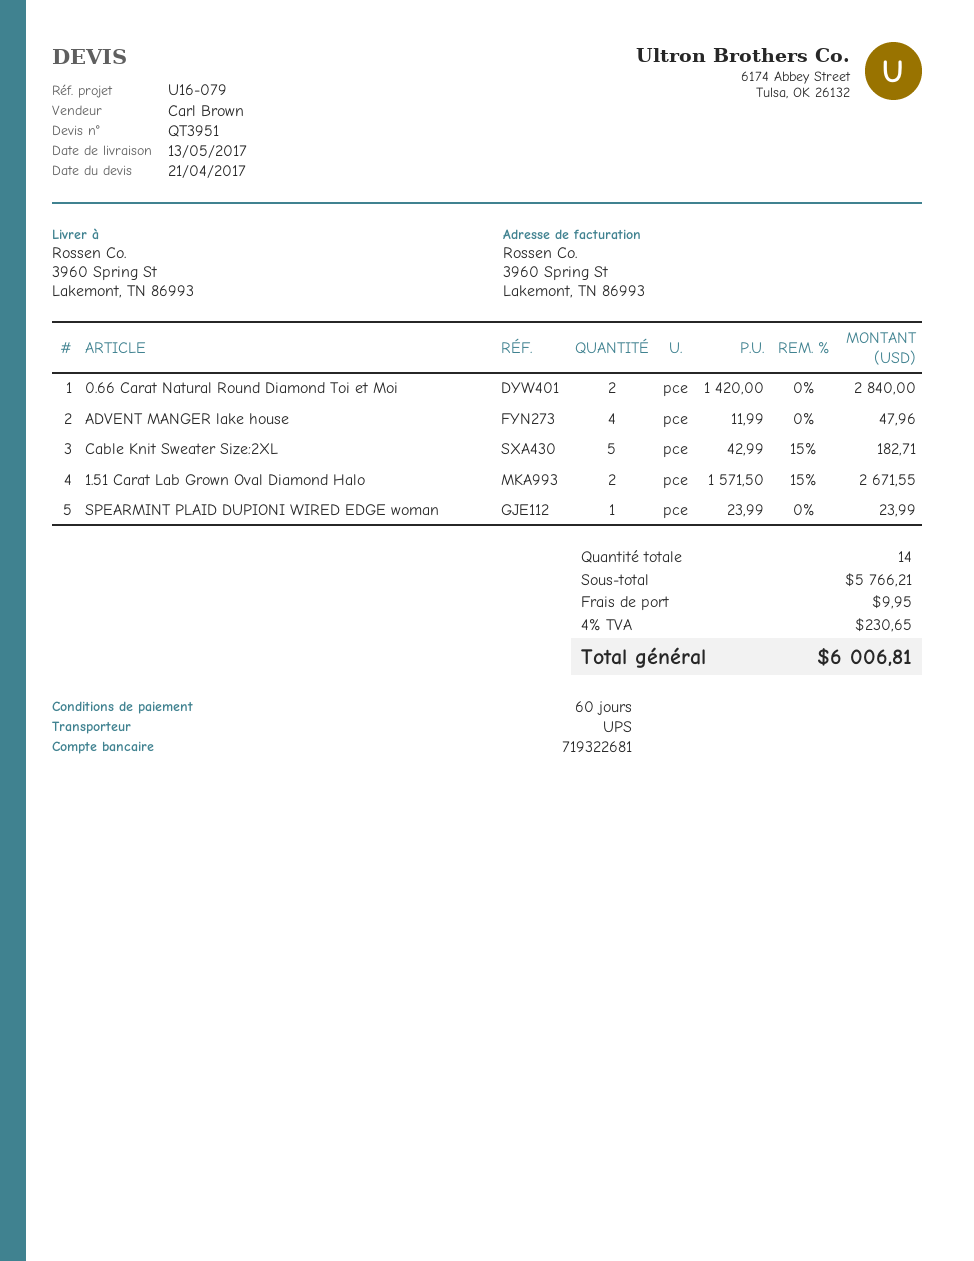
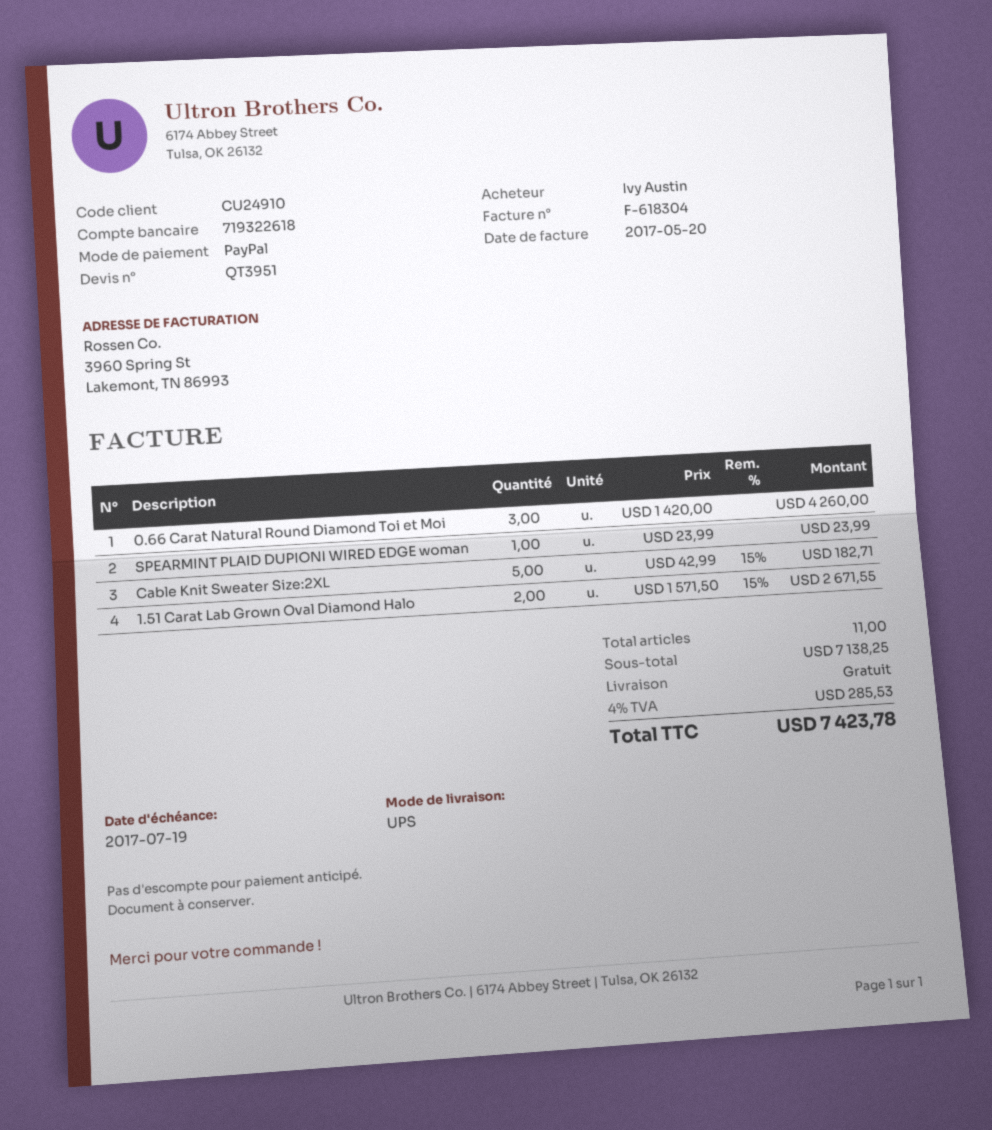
bank account: 719322681 -> 719322618
0.66 Carat Natural Round Diamond Toi et Moi: 2 x 1420.00 = 2840.00 -> 3 x 1420.00 = 4260.00
ADVENT MANGER lake house: 4 x 11.99 = 47.96 -> none
total quantity: 14 -> 11
subtotal: 5766.21 -> 7138.25
shipping: 9.95 -> 0.00
tax: 4% = 230.65 -> 4% = 285.53
total: 6006.81 -> 7423.78

